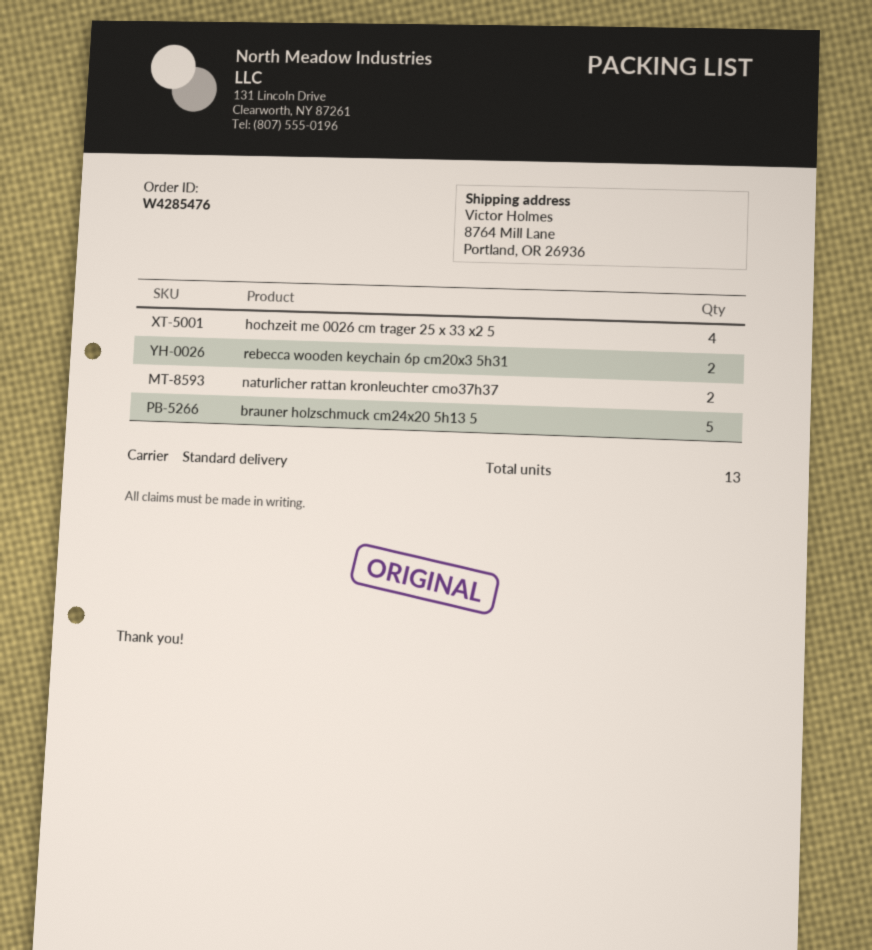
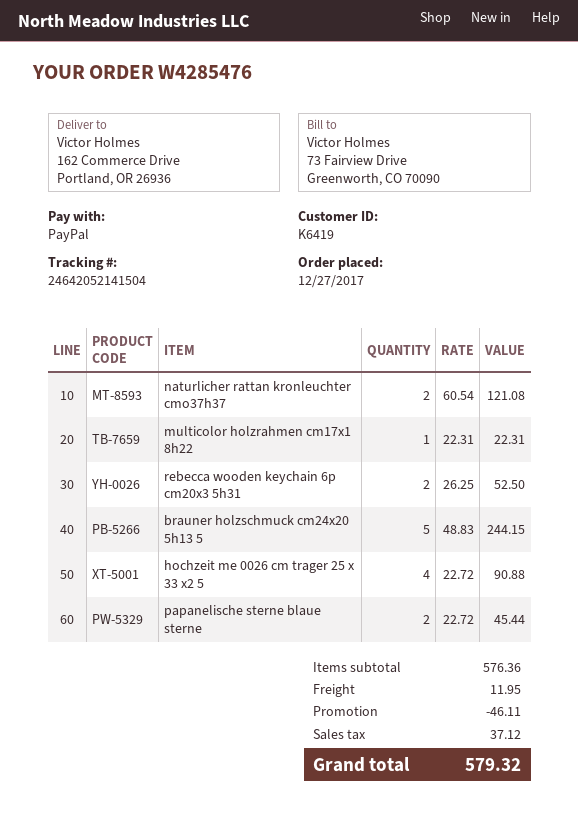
ship to: 8764 Mill Lane, Portland, OR 26936 -> 162 Commerce Drive, Portland, OR 26936
multicolor holzrahmen cm17x1 8h22: none -> 1
papanelische sterne blaue sterne: none -> 2

